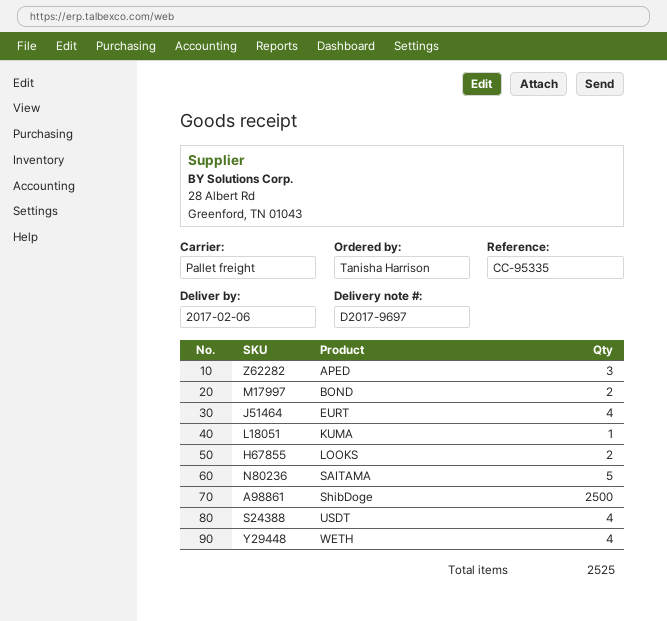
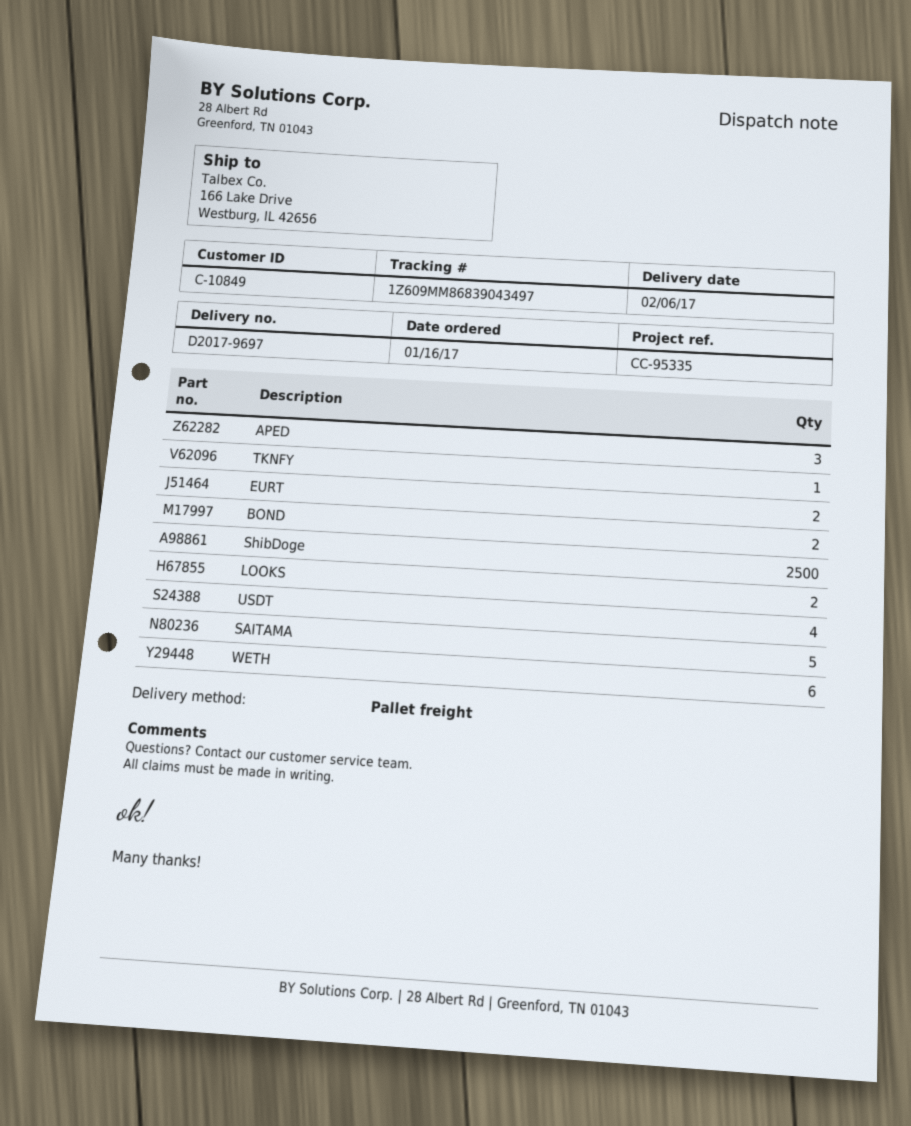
EURT: 4 -> 2
KUMA: 1 -> none
WETH: 4 -> 6
TKNFY: none -> 1

